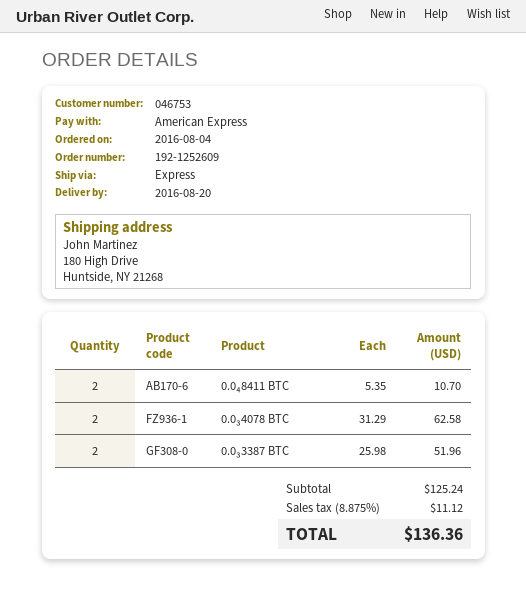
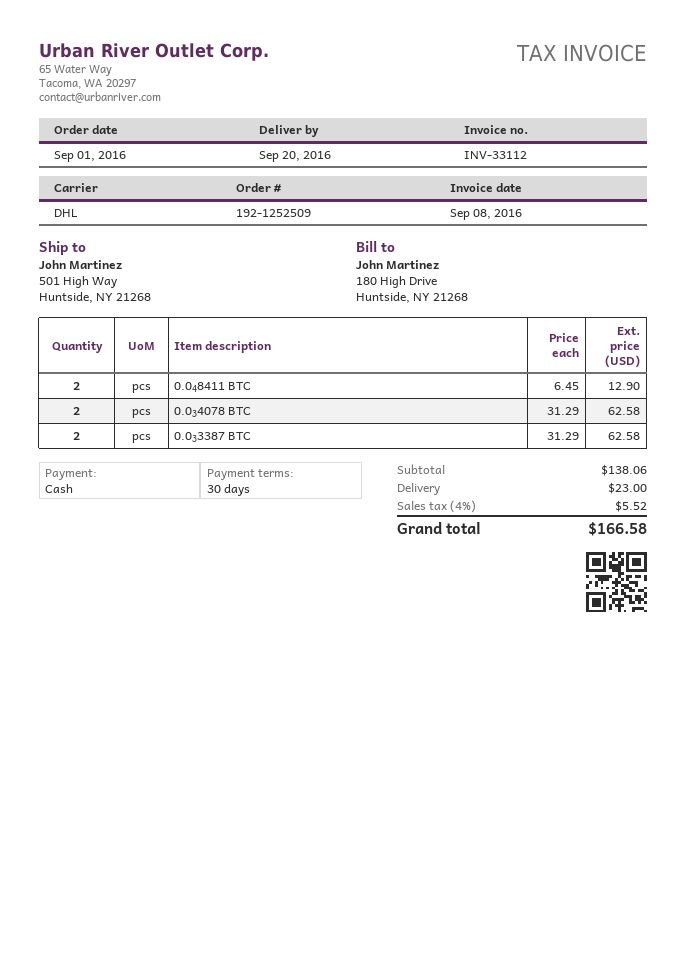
order number: 192-1252609 -> 192-1252509
order date: 2016-08-04 -> 2016-09-01
delivery date: 2016-08-20 -> 2016-09-20
payment method: American Express -> cash
shipping method: express -> DHL
ship to: 180 High Drive, Huntside, NY 21268 -> 501 High Way, Huntside, NY 21268
0.0₄8411 BTC: 2 x 5.35 = 10.70 -> 2 x 6.45 = 12.90
0.0₃3387 BTC: 2 x 25.98 = 51.96 -> 2 x 31.29 = 62.58
subtotal: 125.24 -> 138.06
shipping: none -> 23.00
tax: 8.875% = 11.12 -> 4% = 5.52
total: 136.36 -> 166.58

